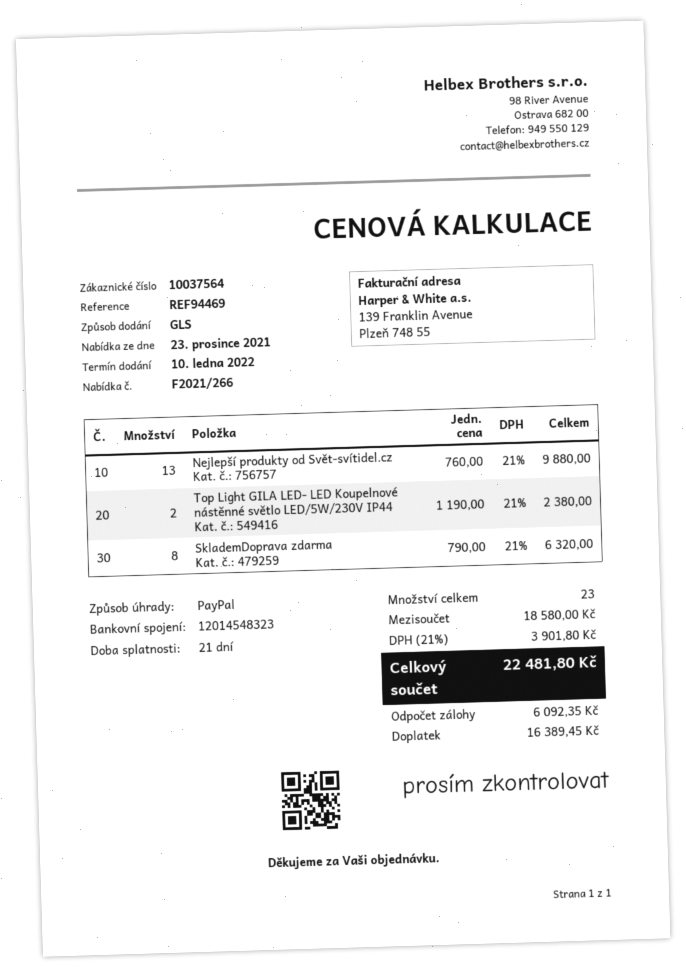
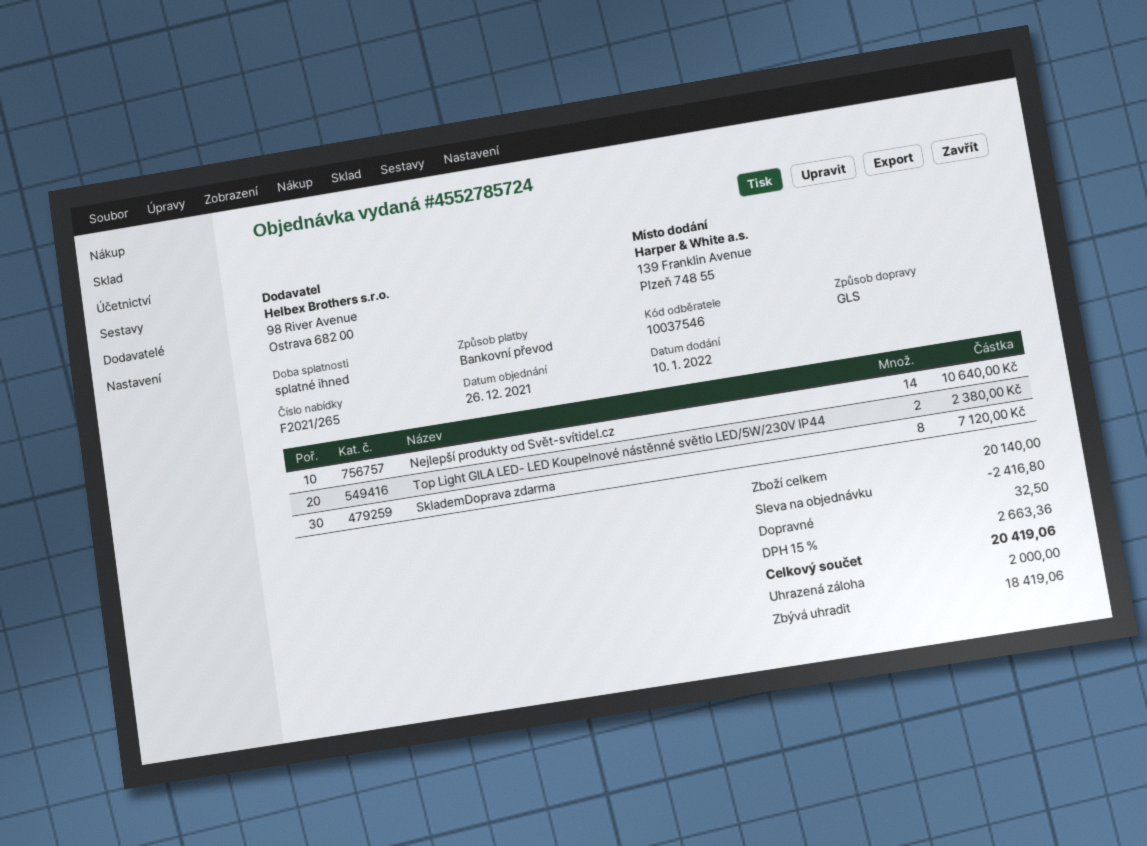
quote number: F2021/266 -> F2021/265
payment terms: 21 days -> on receipt
customer number: 10037564 -> 10037546
payment method: PayPal -> bank transfer
Nejlepší produkty od Svět-svítidel.cz: 13 for 9880.00 -> 14 for 10640.00
SklademDoprava zdarma: 8 for 6320.00 -> 8 for 7120.00
subtotal: 18580.00 -> 20140.00
discount: none -> 2416.80
shipping: none -> 32.50
tax: 21% = 3901.80 -> 15% = 2663.36
total: 22481.80 -> 20419.06
deposit: 6092.35 -> 2000.00
balance: 16389.45 -> 18419.06

